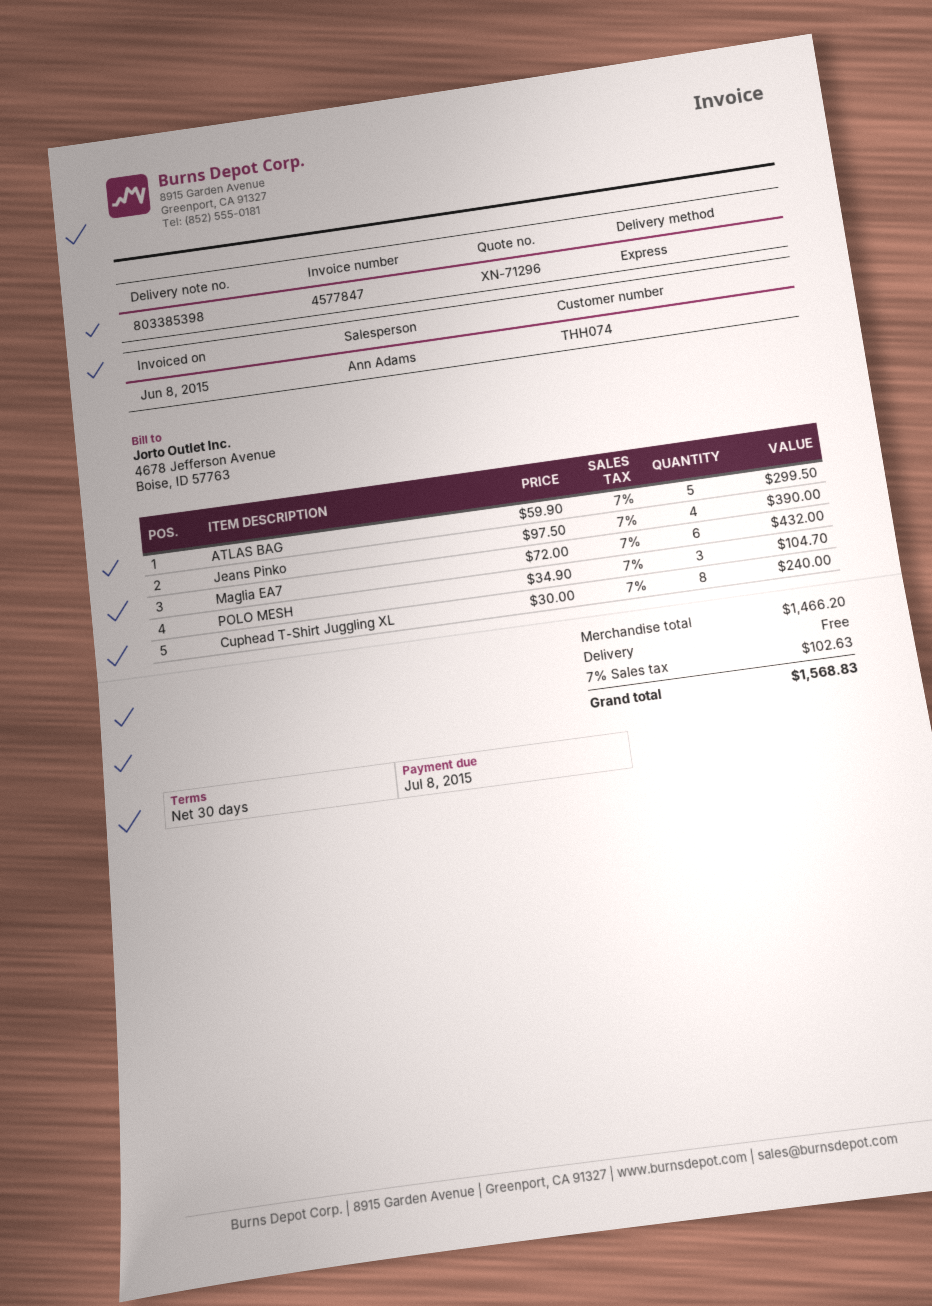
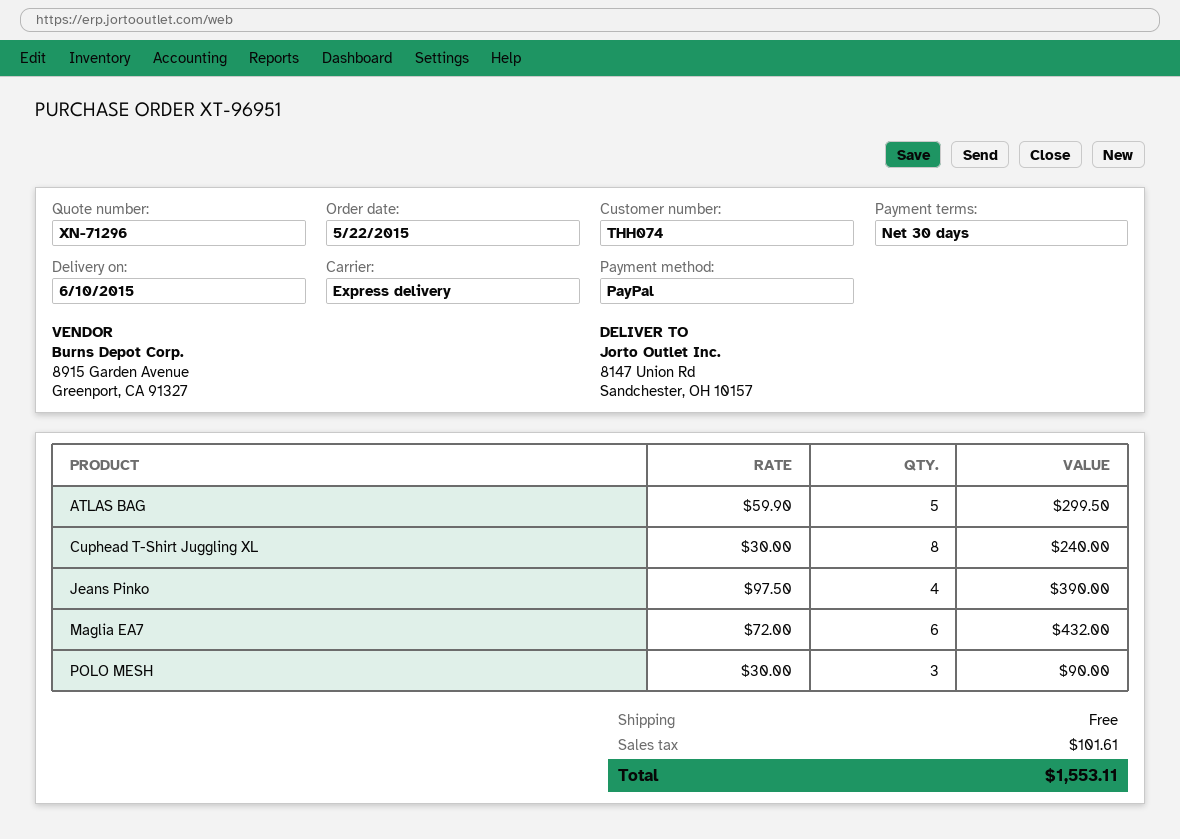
POLO MESH: 3 x 34.90 = 104.70 -> 3 x 30.00 = 90.00
tax: 102.63 -> 101.61
total: 1568.83 -> 1553.11

